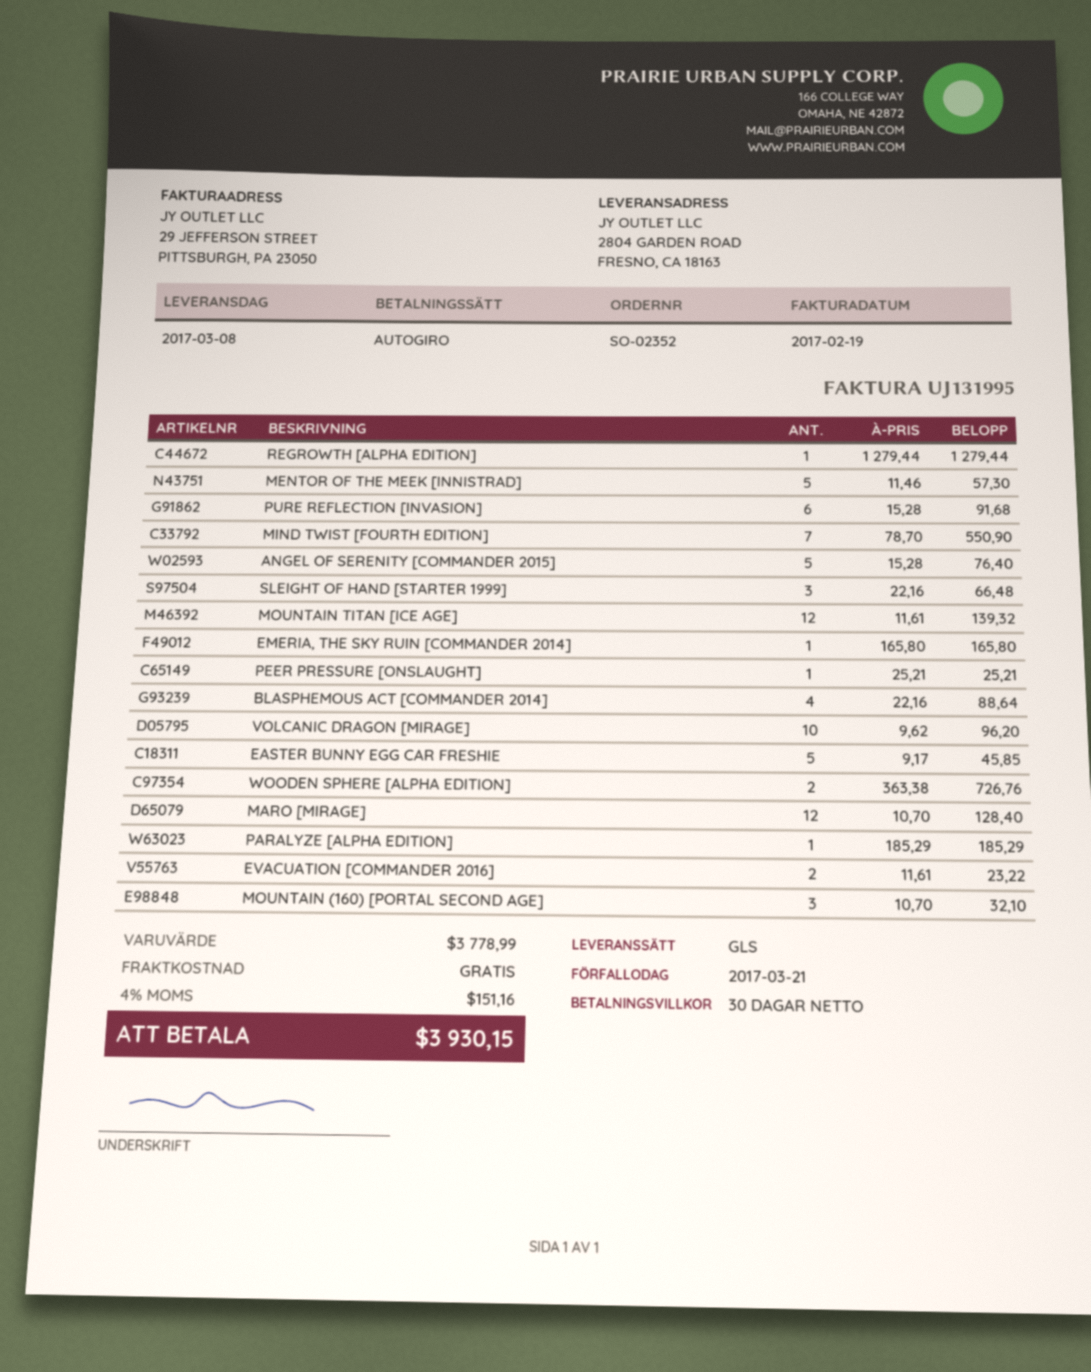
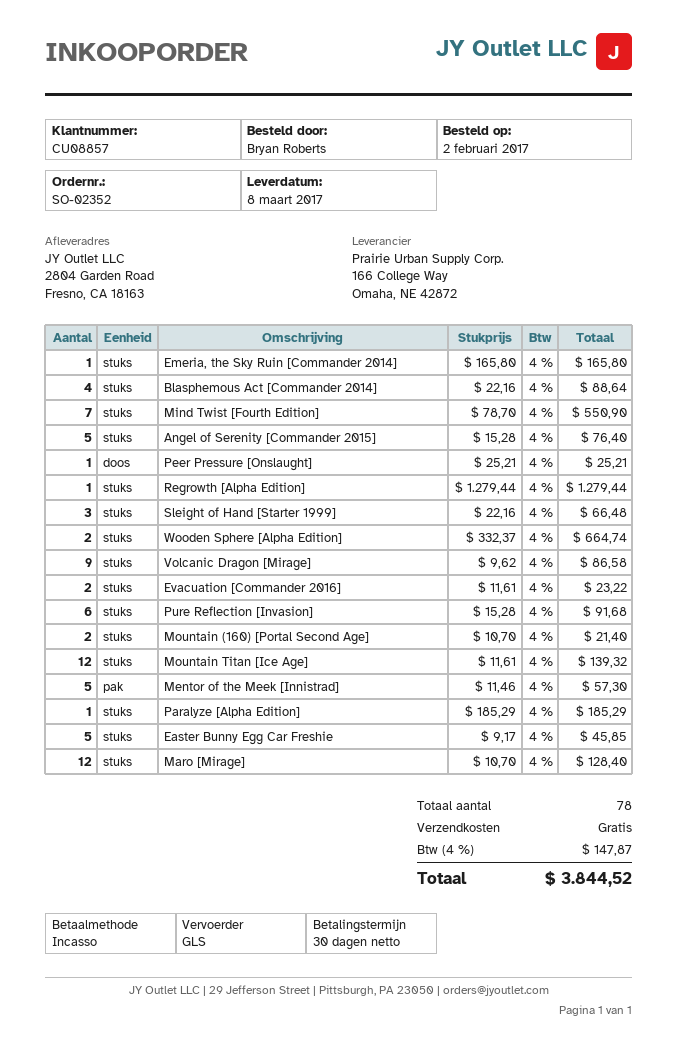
VOLCANIC DRAGON [MIRAGE]: 10 x 9.62 = 96.20 -> 9 x 9.62 = 86.58
WOODEN SPHERE [ALPHA EDITION]: 2 x 363.38 = 726.76 -> 2 x 332.37 = 664.74
MOUNTAIN (160) [PORTAL SECOND AGE]: 3 x 10.70 = 32.10 -> 2 x 10.70 = 21.40
tax: 4% = 151.16 -> 4% = 147.87
total: 3930.15 -> 3844.52

